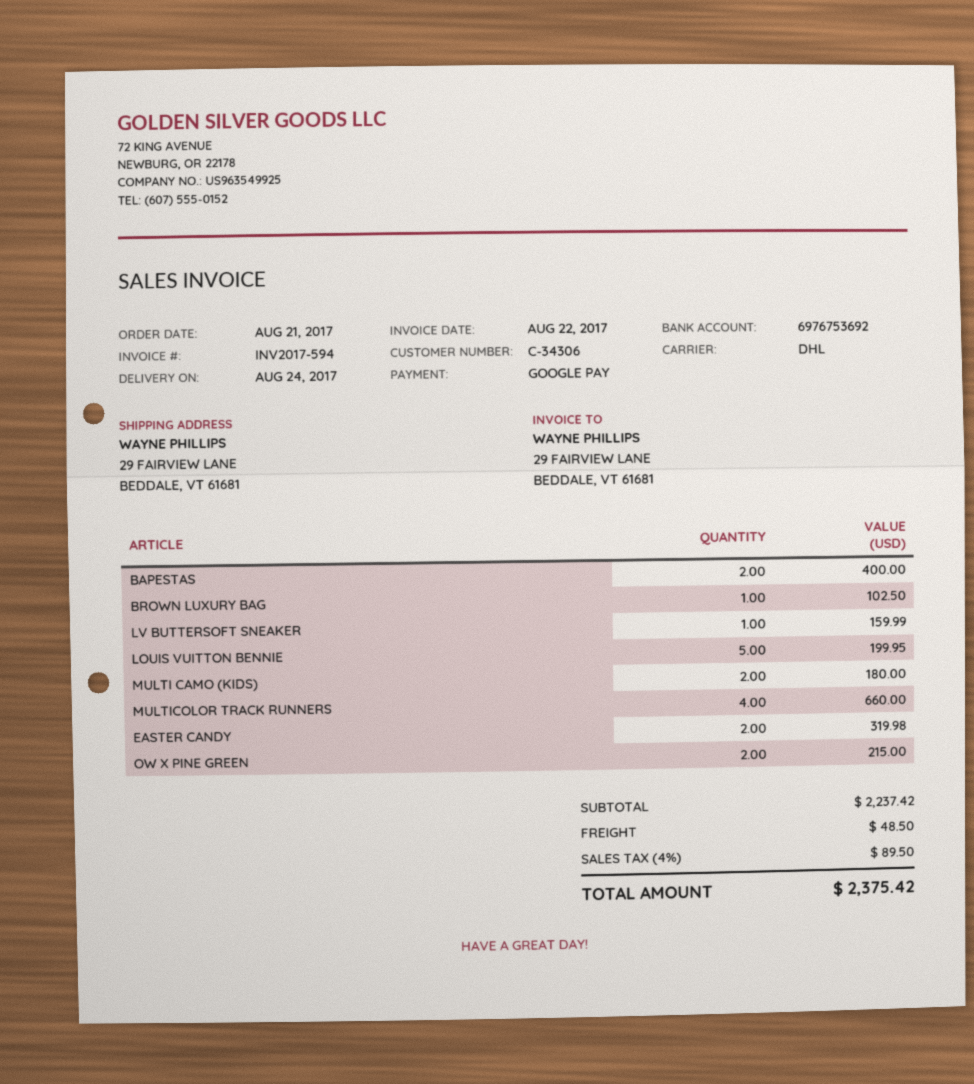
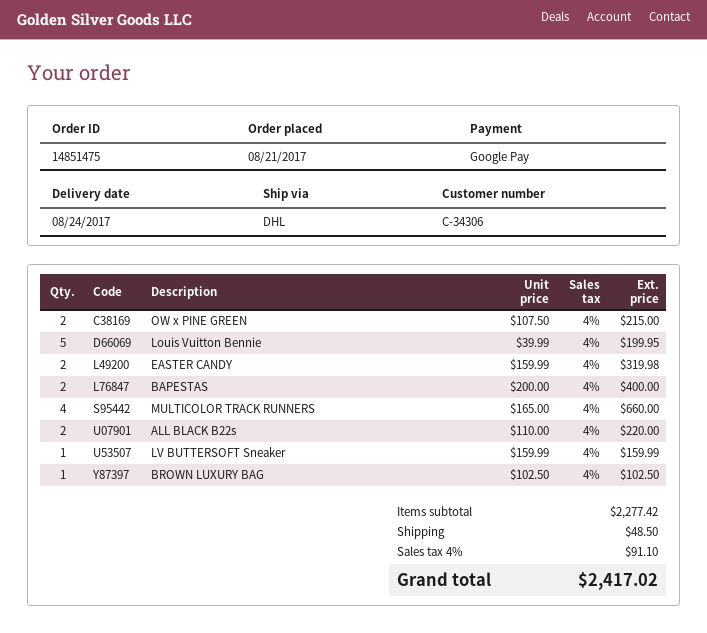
MULTI CAMO (KIDS): 2 for 180.00 -> none
ALL BLACK B22s: none -> 2 for 220.00
subtotal: 2237.42 -> 2277.42
tax: 4% = 89.50 -> 4% = 91.10
total: 2375.42 -> 2417.02

